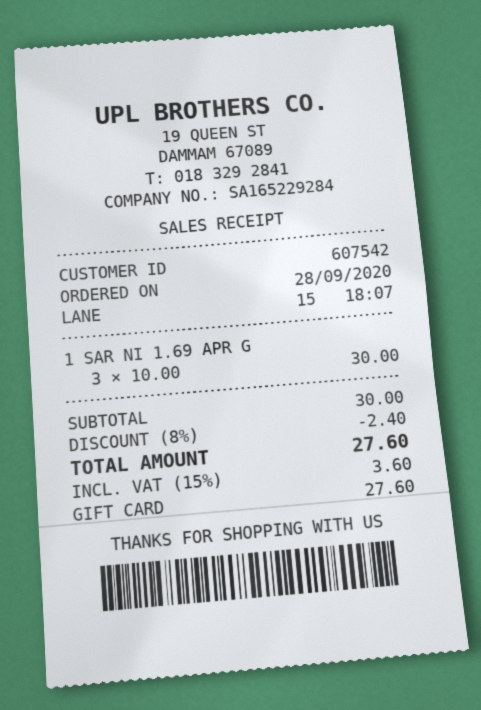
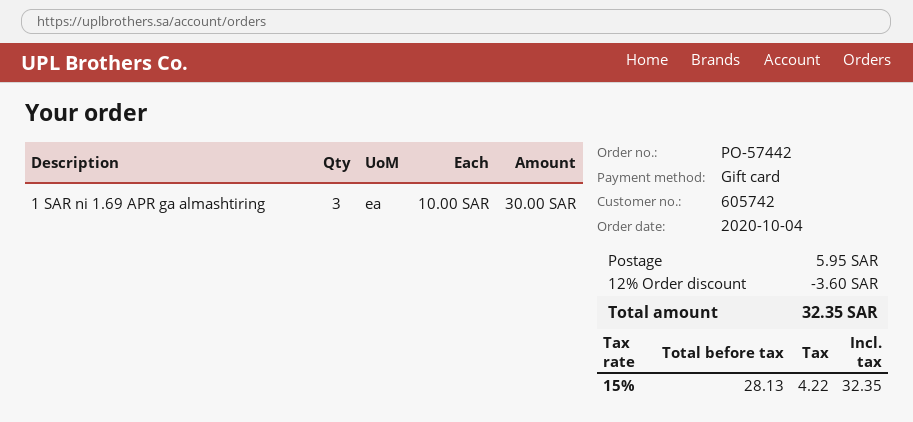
order date: 2020-09-28 -> 2020-10-04
customer number: 607542 -> 605742
discount: 8% = 2.40 -> 12% = 3.60
shipping: none -> 5.95
tax: 15% = 3.60 -> 15% = 4.22
total: 27.60 -> 32.35

